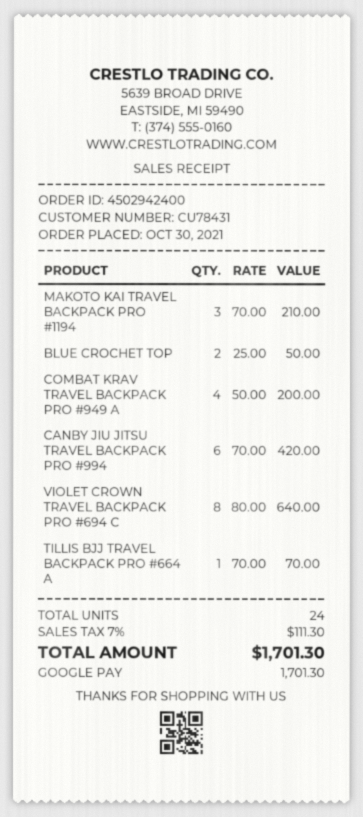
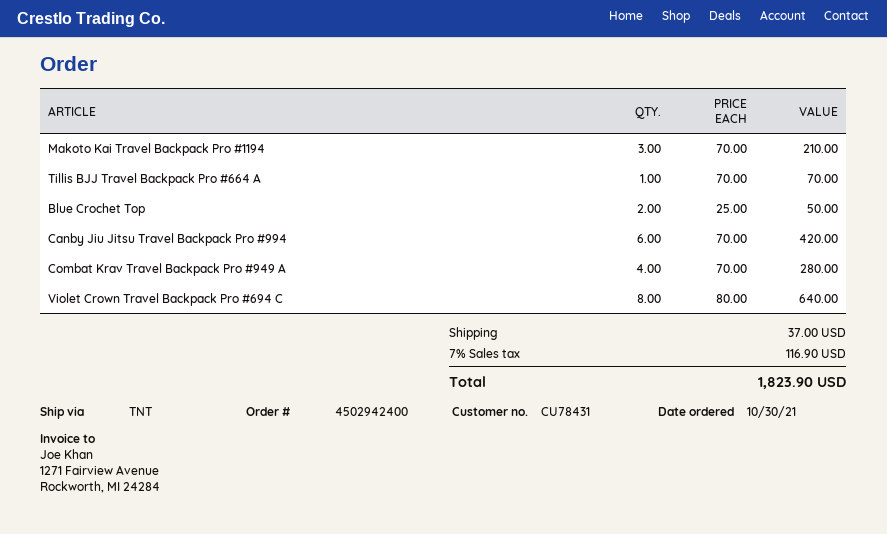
COMBAT KRAV TRAVEL BACKPACK PRO #949 A: 4 x 50.00 = 200.00 -> 4 x 70.00 = 280.00
shipping: none -> 37.00
tax: 7% = 111.30 -> 7% = 116.90
total: 1701.30 -> 1823.90

